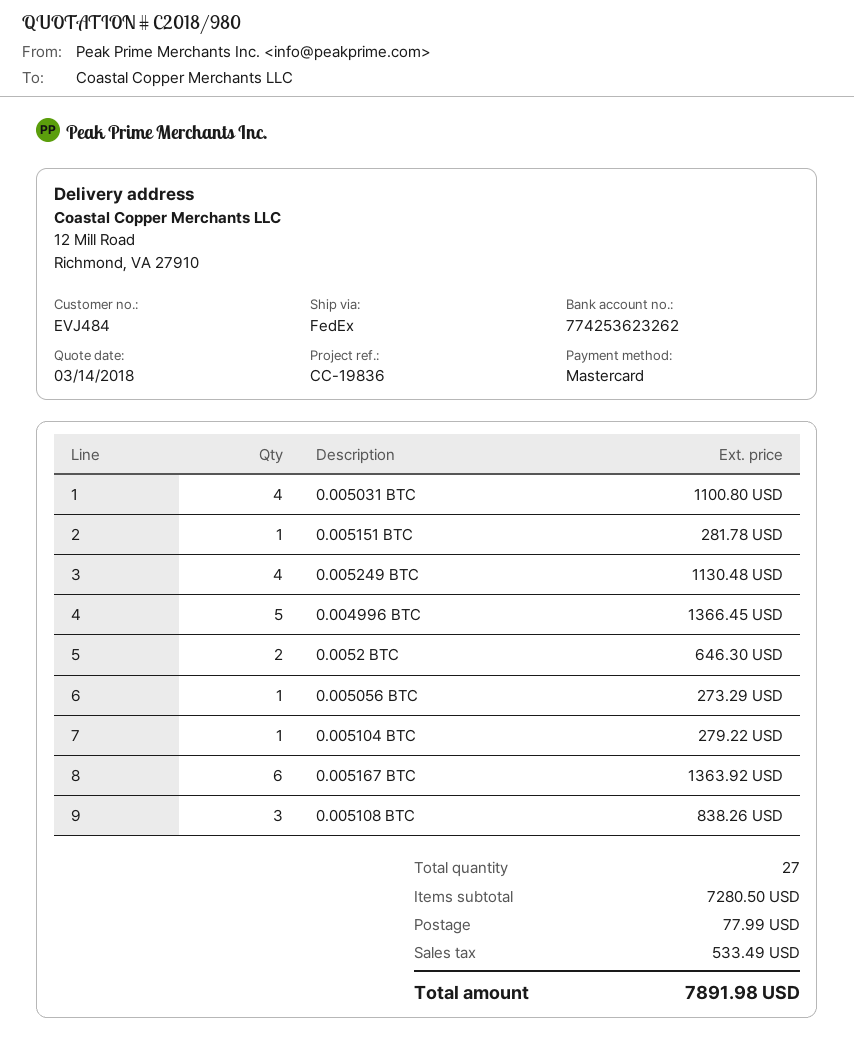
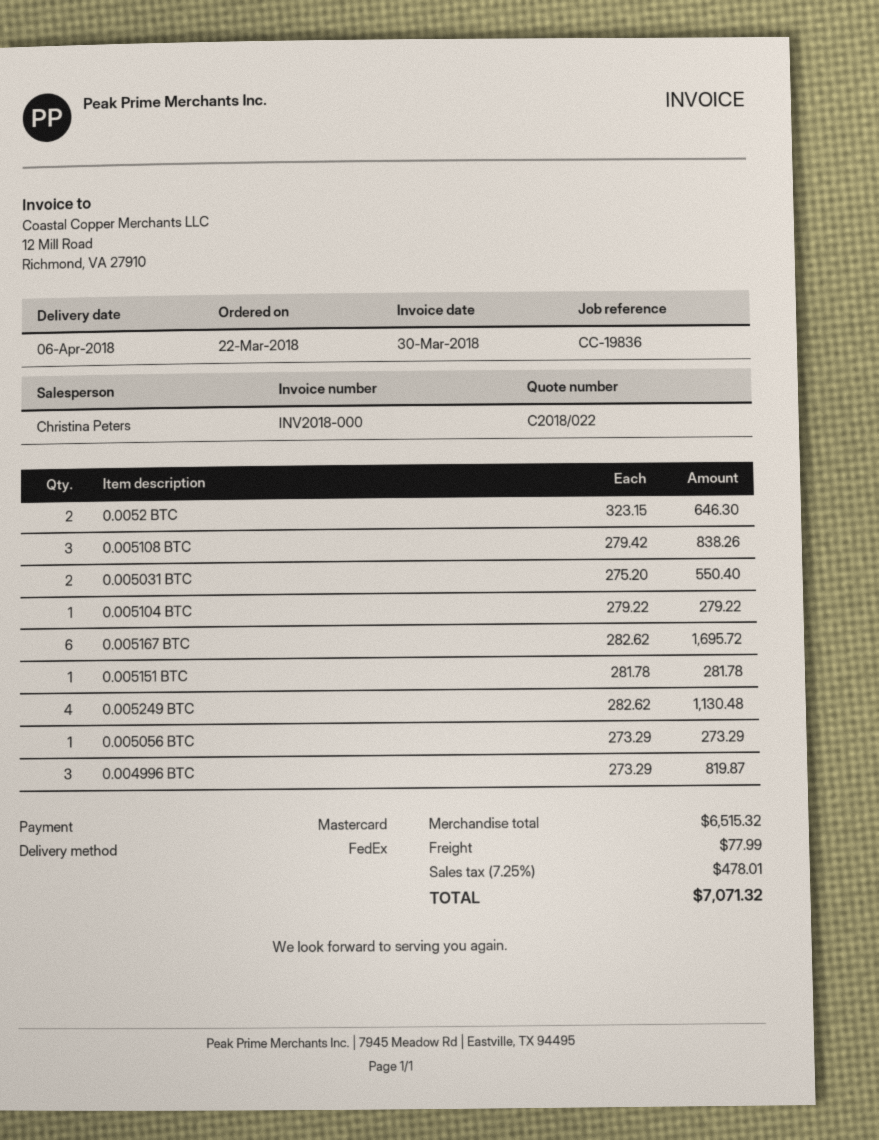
quote number: C2018/980 -> C2018/022
0.005031 BTC: 4 for 1100.80 -> 2 for 550.40
0.004996 BTC: 5 for 1366.45 -> 3 for 819.87
0.005167 BTC: 6 for 1363.92 -> 6 for 1695.72
subtotal: 7280.50 -> 6515.32
tax: 533.49 -> 478.01
total: 7891.98 -> 7071.32

